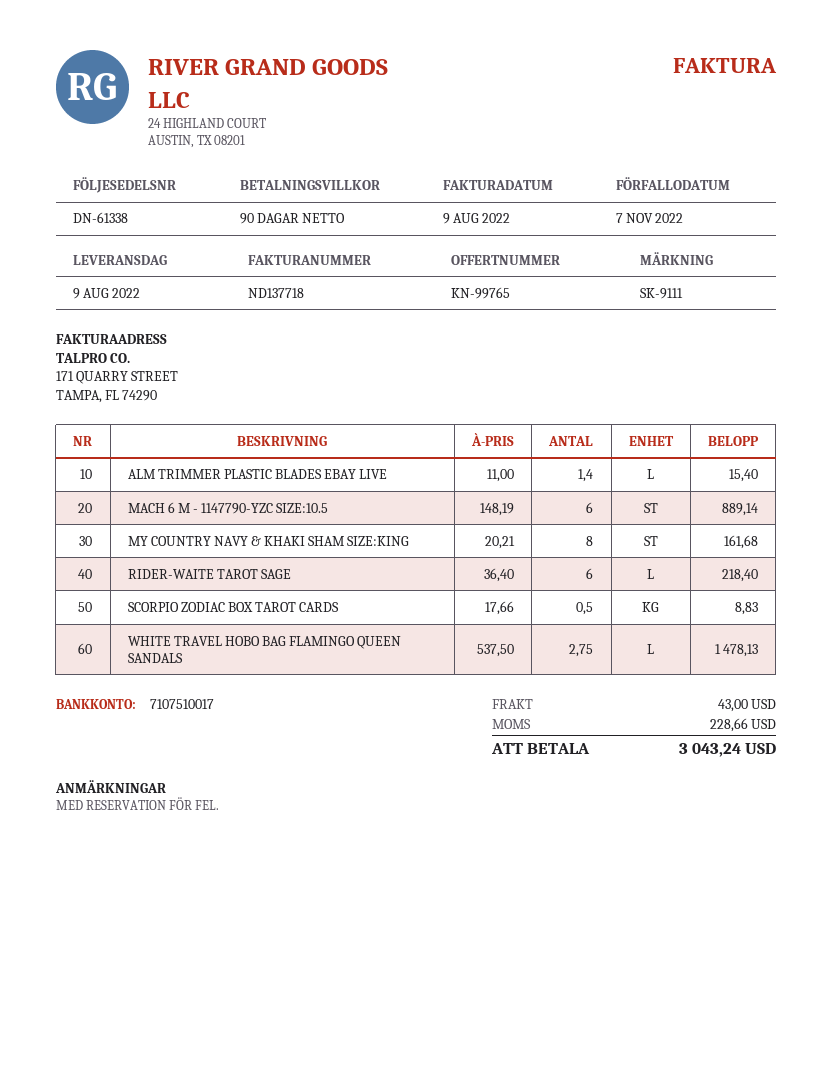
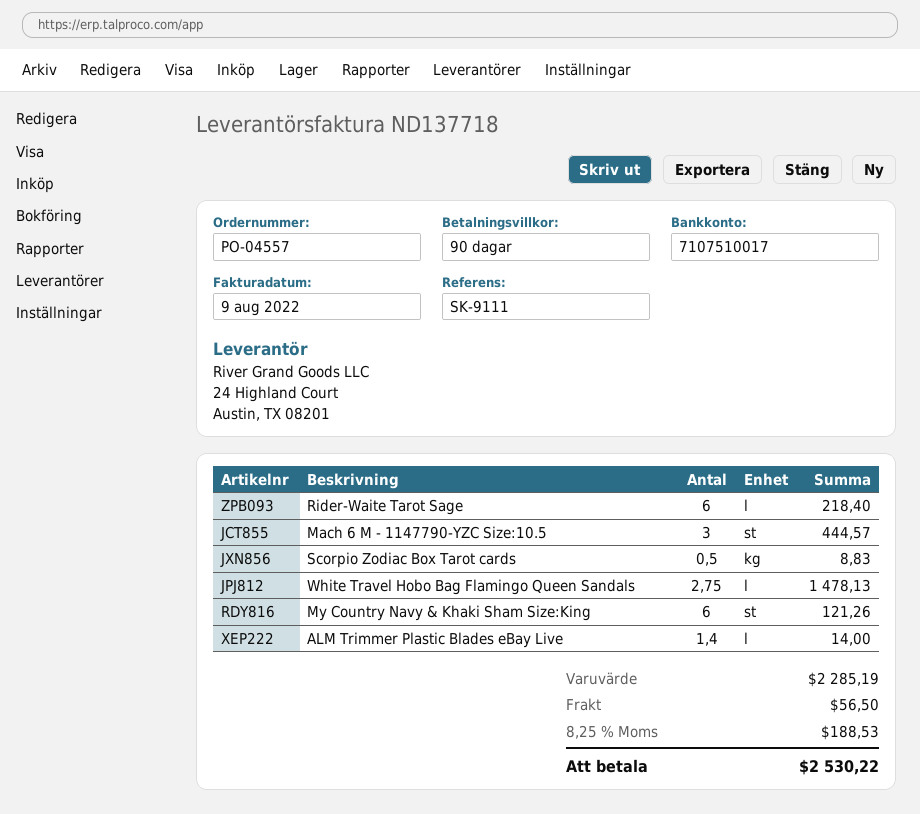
ALM TRIMMER PLASTIC BLADES EBAY LIVE: 1.4 for 15.40 -> 1.4 for 14.00
MACH 6 M - 1147790-YZC SIZE:10.5: 6 for 889.14 -> 3 for 444.57
MY COUNTRY NAVY & KHAKI SHAM SIZE:KING: 8 for 161.68 -> 6 for 121.26
shipping: 43.00 -> 56.50
tax: 228.66 -> 188.53
total: 3043.24 -> 2530.22

